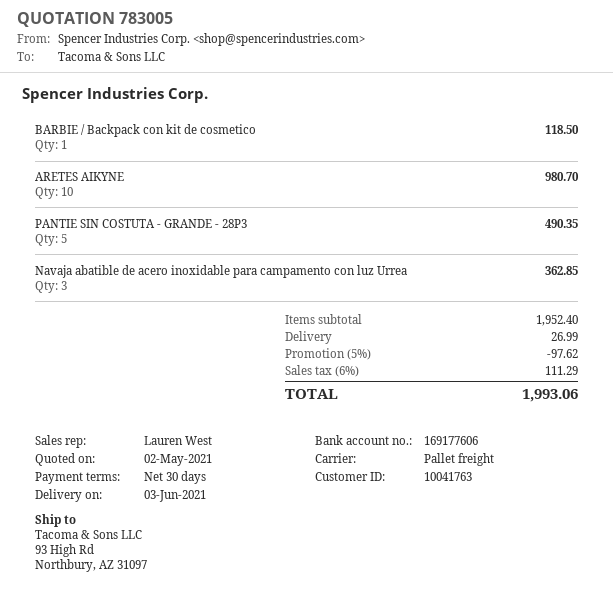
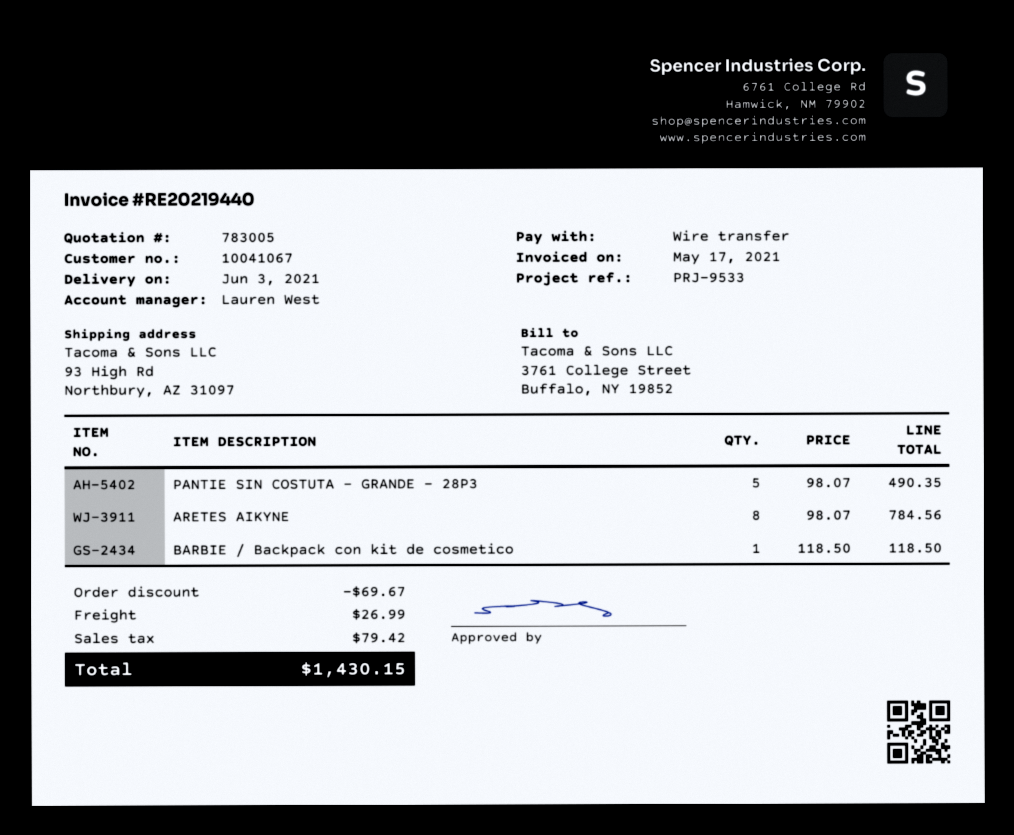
customer number: 10041763 -> 10041067
ARETES AIKYNE: 10 for 980.70 -> 8 for 784.56
Navaja abatible de acero inoxidable para campamento con luz Urrea: 3 for 362.85 -> none
discount: 97.62 -> 69.67
tax: 111.29 -> 79.42
total: 1993.06 -> 1430.15

